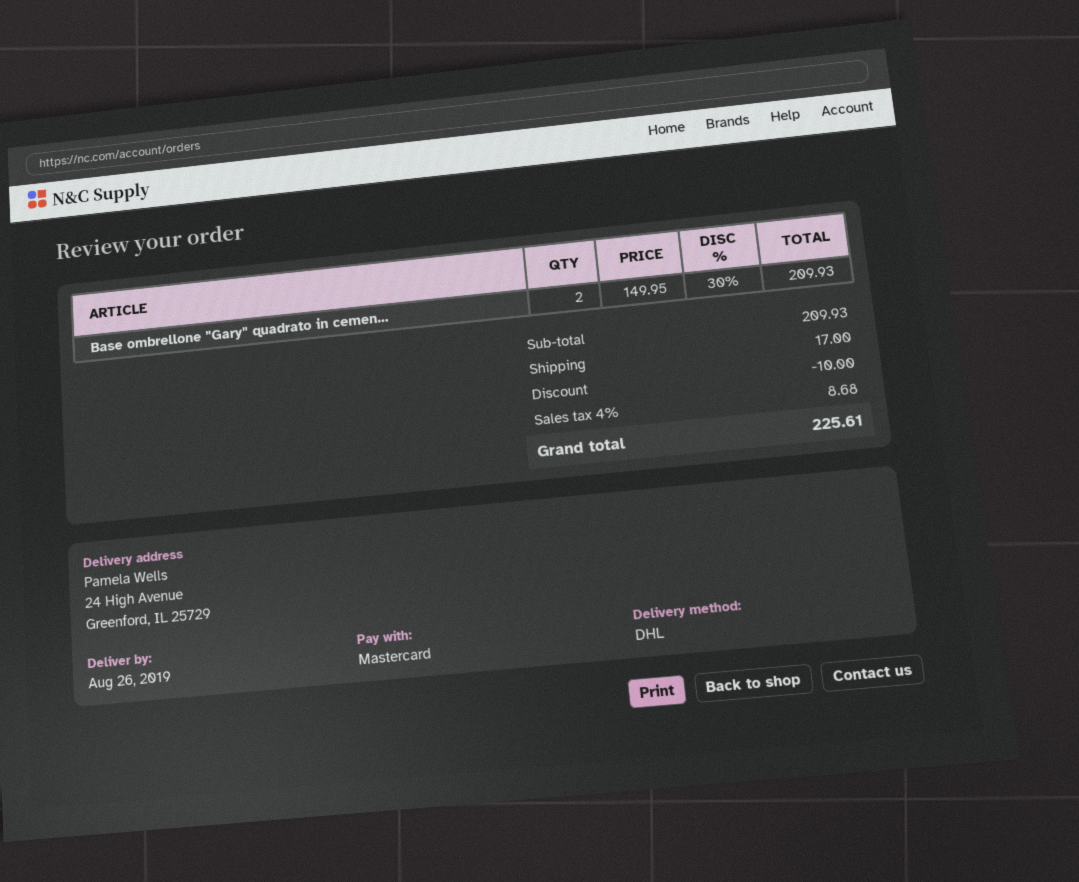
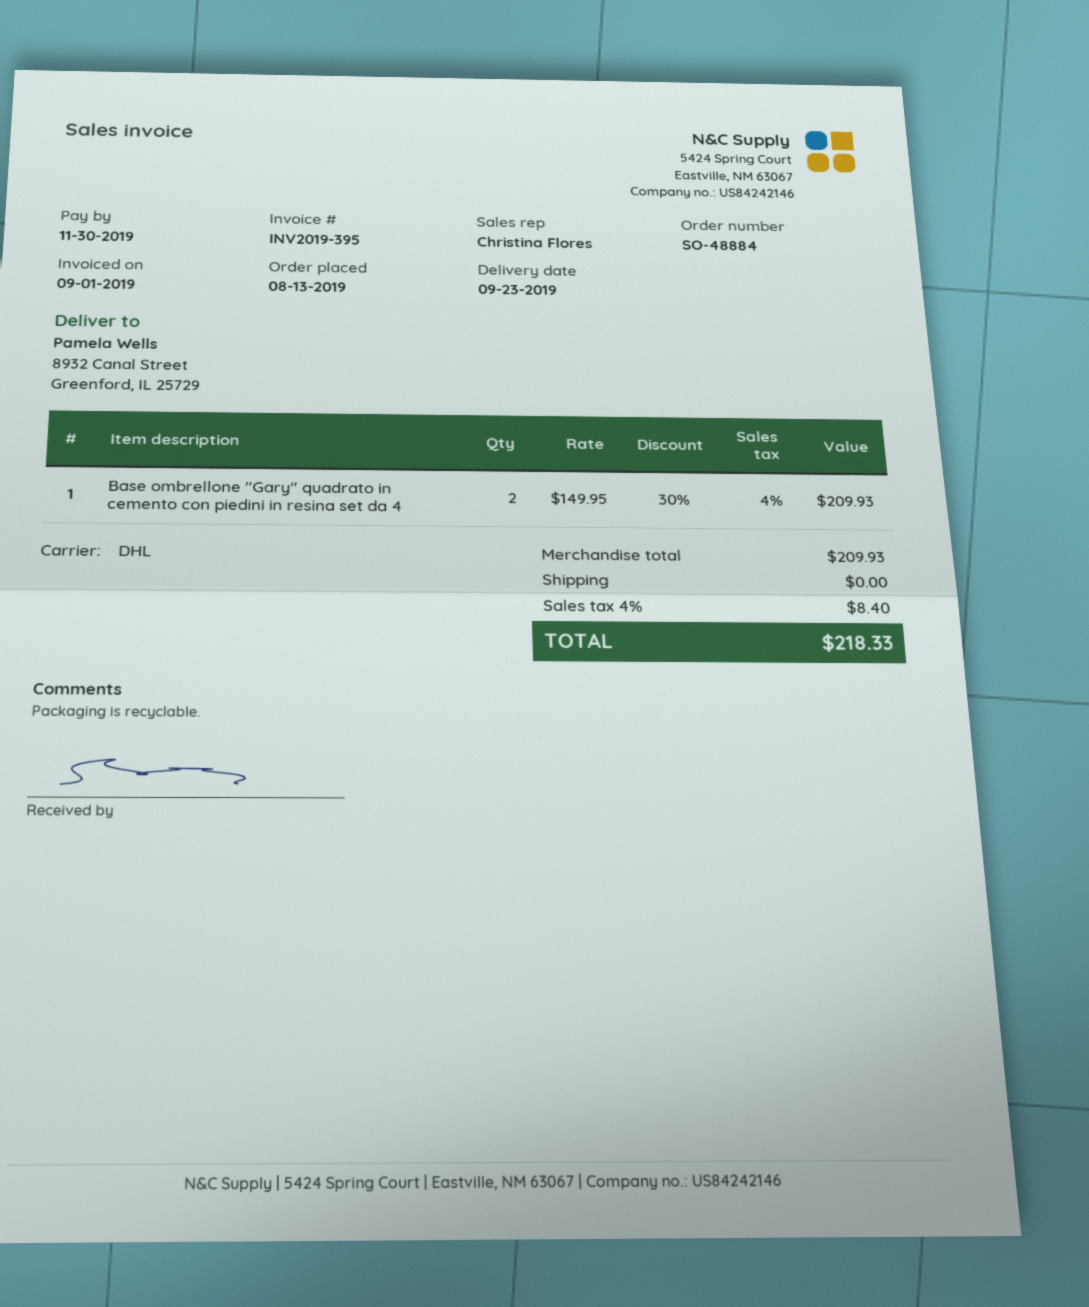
delivery date: 2019-08-26 -> 2019-09-23
ship to: 24 High Avenue, Greenford, IL 25729 -> 8932 Canal Street, Greenford, IL 25729
discount: 10.00 -> none
shipping: 17.00 -> 0.00
tax: 4% = 8.68 -> 4% = 8.40
total: 225.61 -> 218.33

